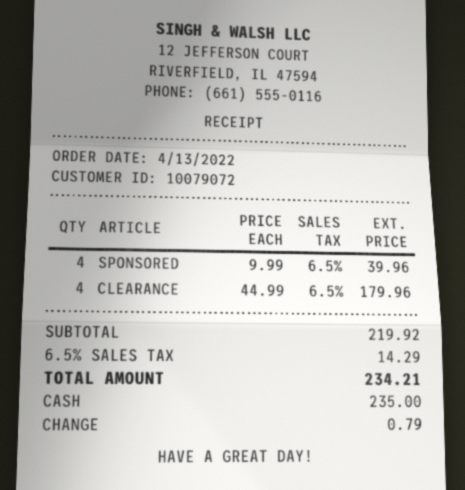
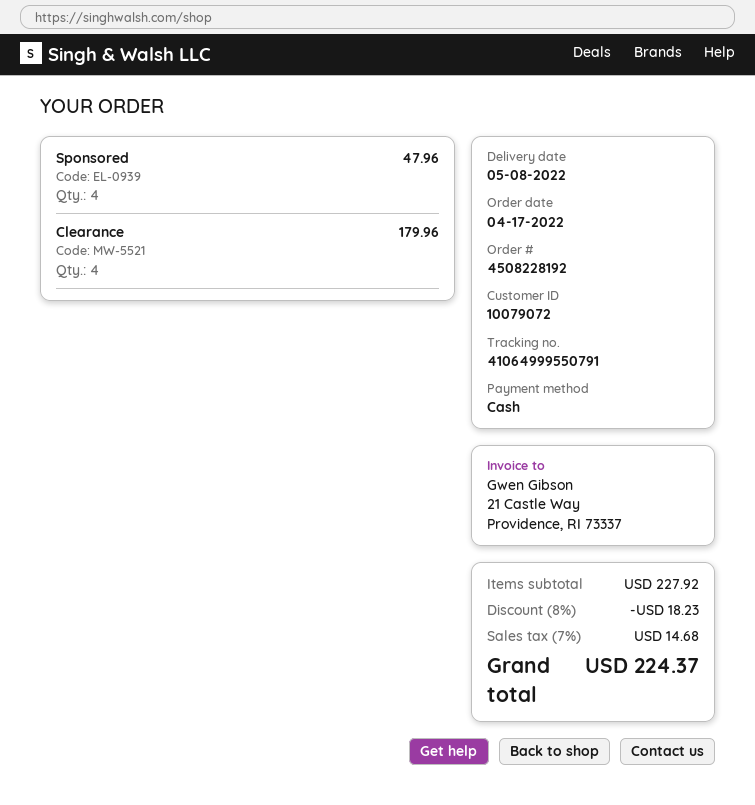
order date: 2022-04-13 -> 2022-04-17
SPONSORED: 4 for 39.96 -> 4 for 47.96
subtotal: 219.92 -> 227.92
discount: none -> 8% = 18.23
tax: 6.5% = 14.29 -> 7% = 14.68
total: 234.21 -> 224.37

